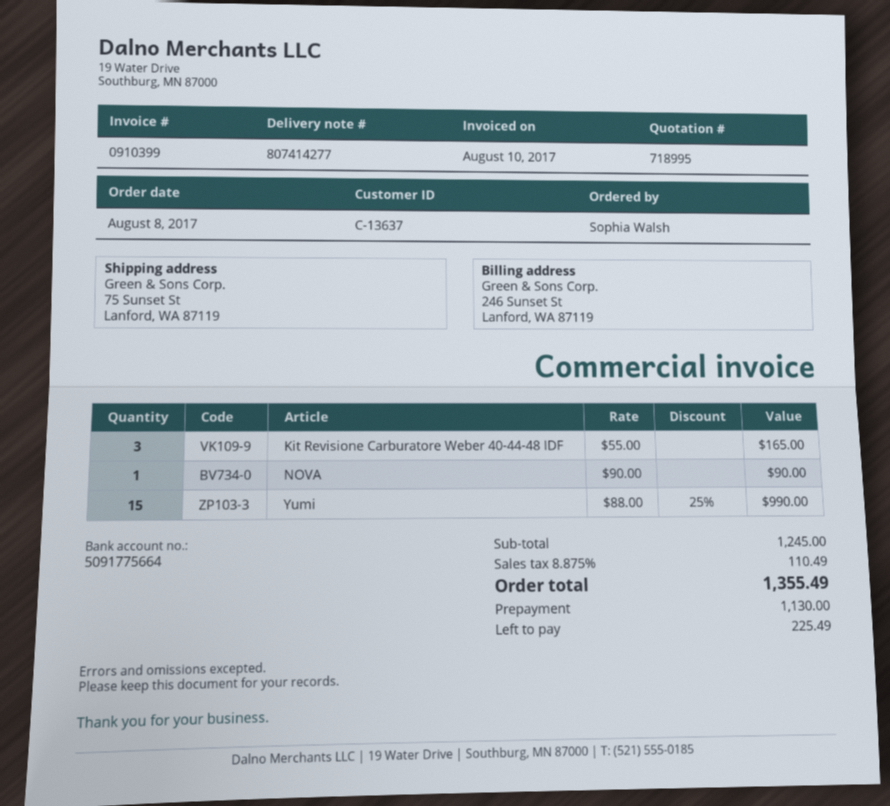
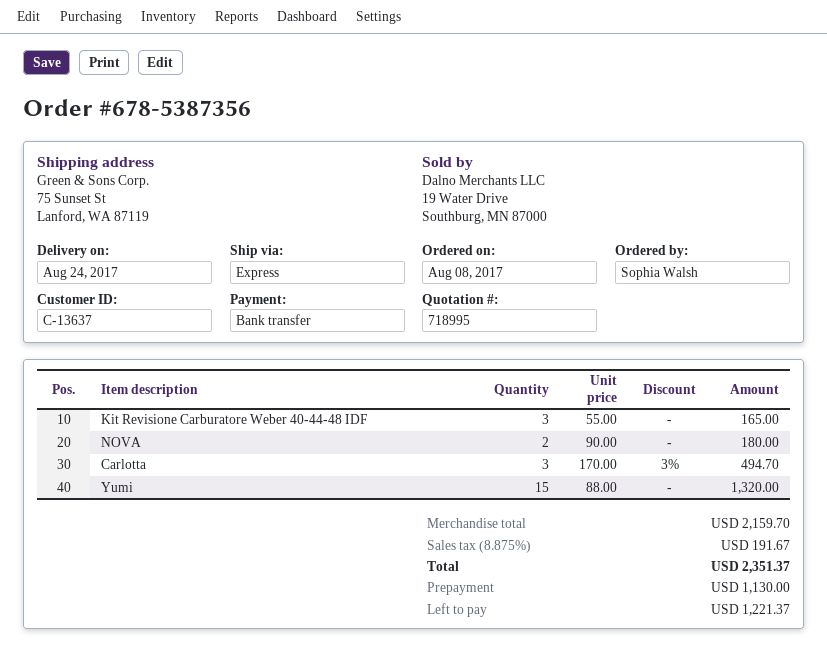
NOVA: 1 x 90.00 = 90.00 -> 2 x 90.00 = 180.00
Yumi: 15 x 88.00 - 25% = 990.00 -> 15 x 88.00 = 1320.00
Carlotta: none -> 3 x 170.00 - 3% = 494.70
subtotal: 1245.00 -> 2159.70
tax: 8.875% = 110.49 -> 8.875% = 191.67
total: 1355.49 -> 2351.37
balance: 225.49 -> 1221.37

